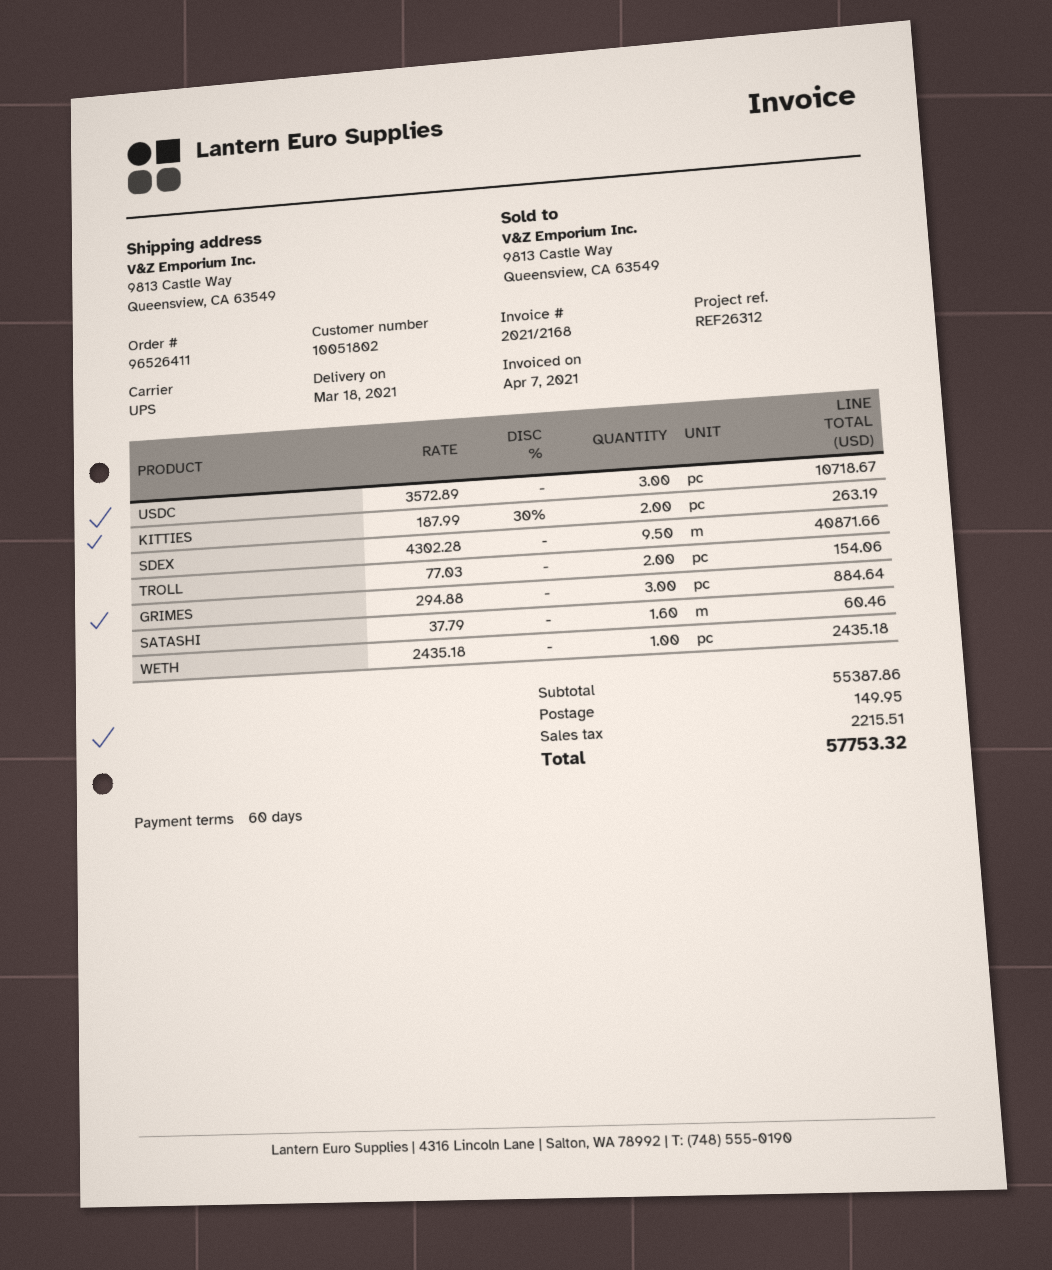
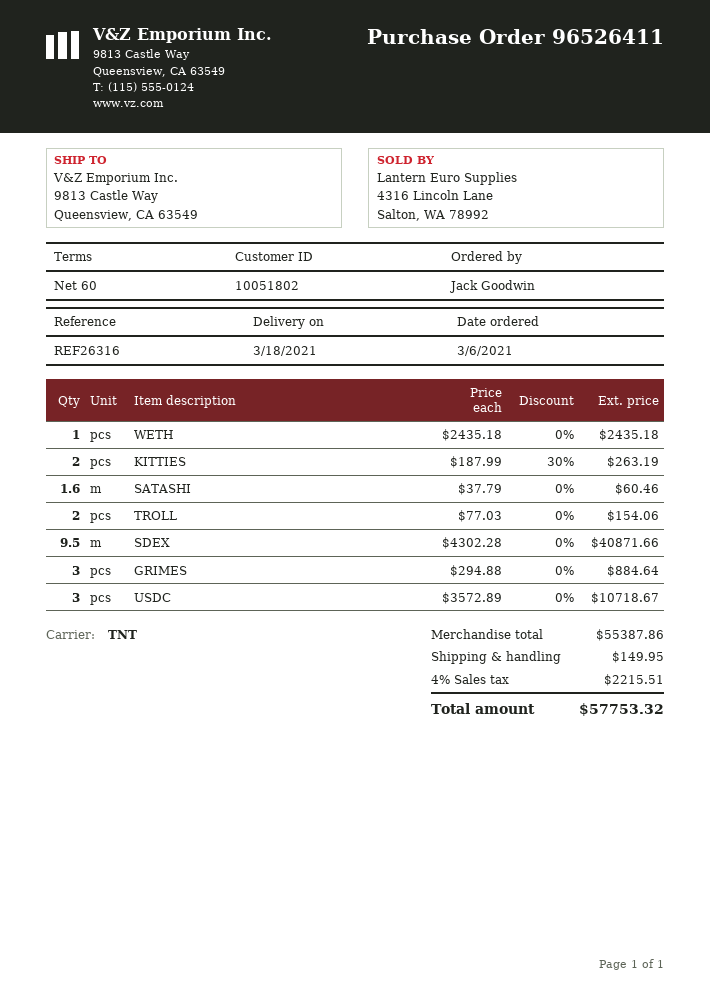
reference: REF26312 -> REF26316
shipping method: UPS -> TNT

